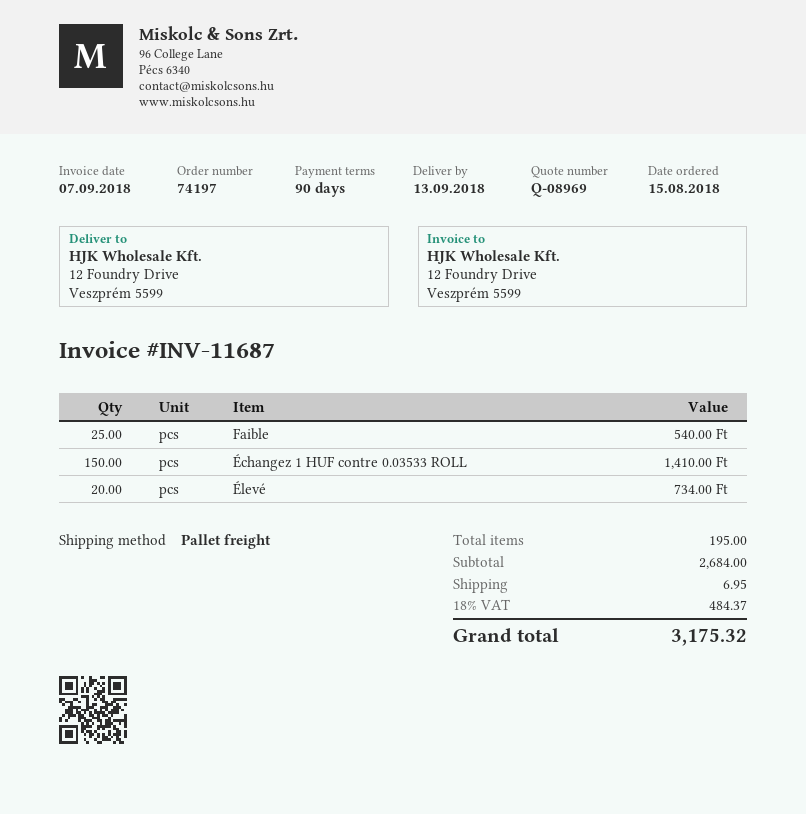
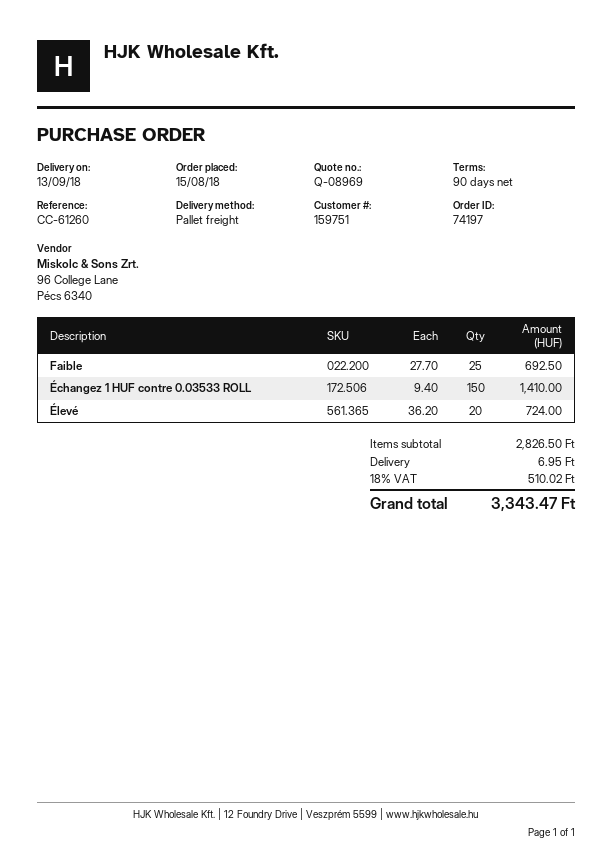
Faible: 25 for 540.00 -> 25 for 692.50
Élevé: 20 for 734.00 -> 20 for 724.00
subtotal: 2684.00 -> 2826.50
tax: 18% = 484.37 -> 18% = 510.02
total: 3175.32 -> 3343.47

